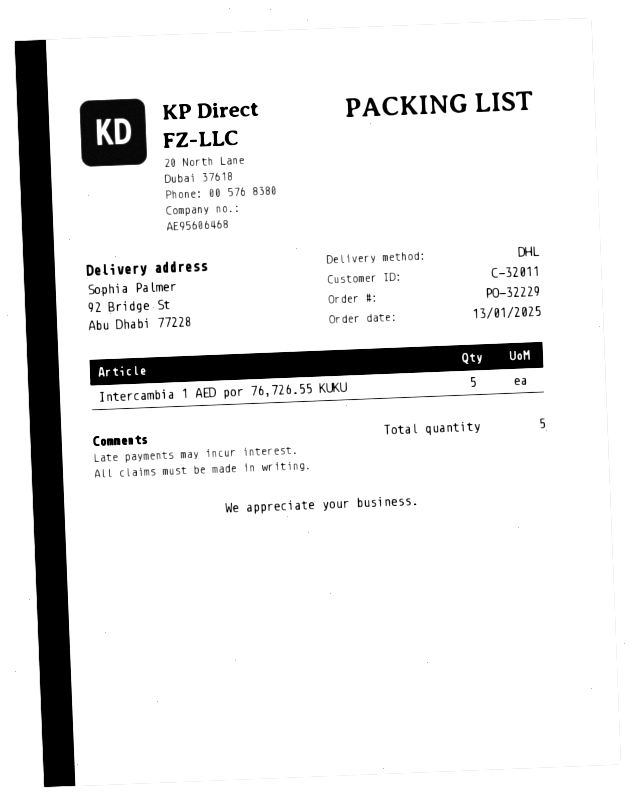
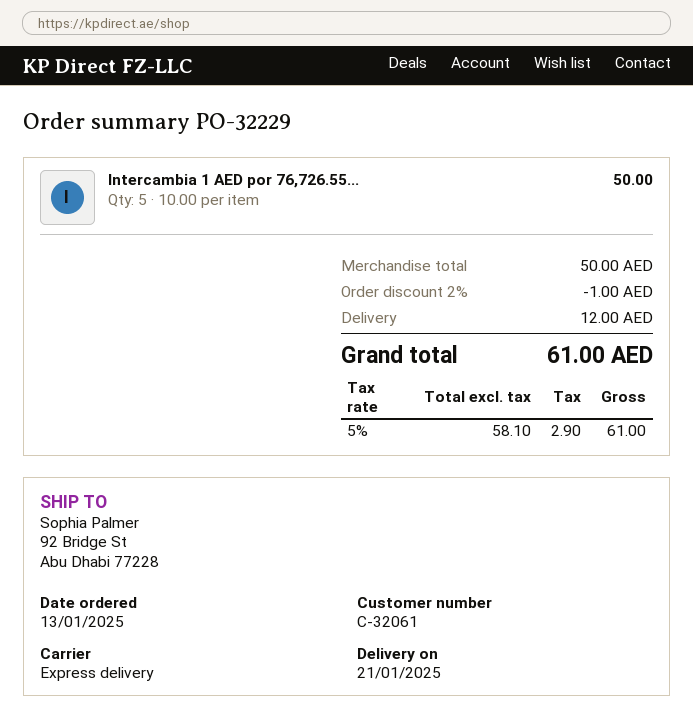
customer number: C-32011 -> C-32061
shipping method: DHL -> express

